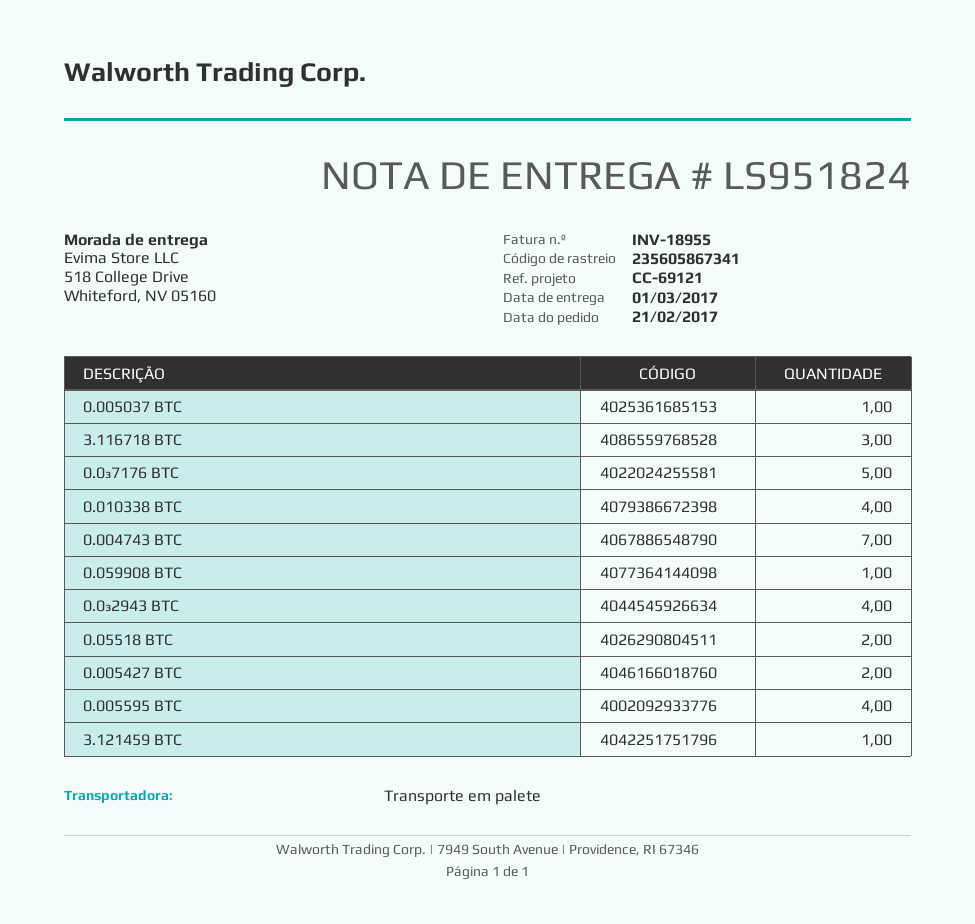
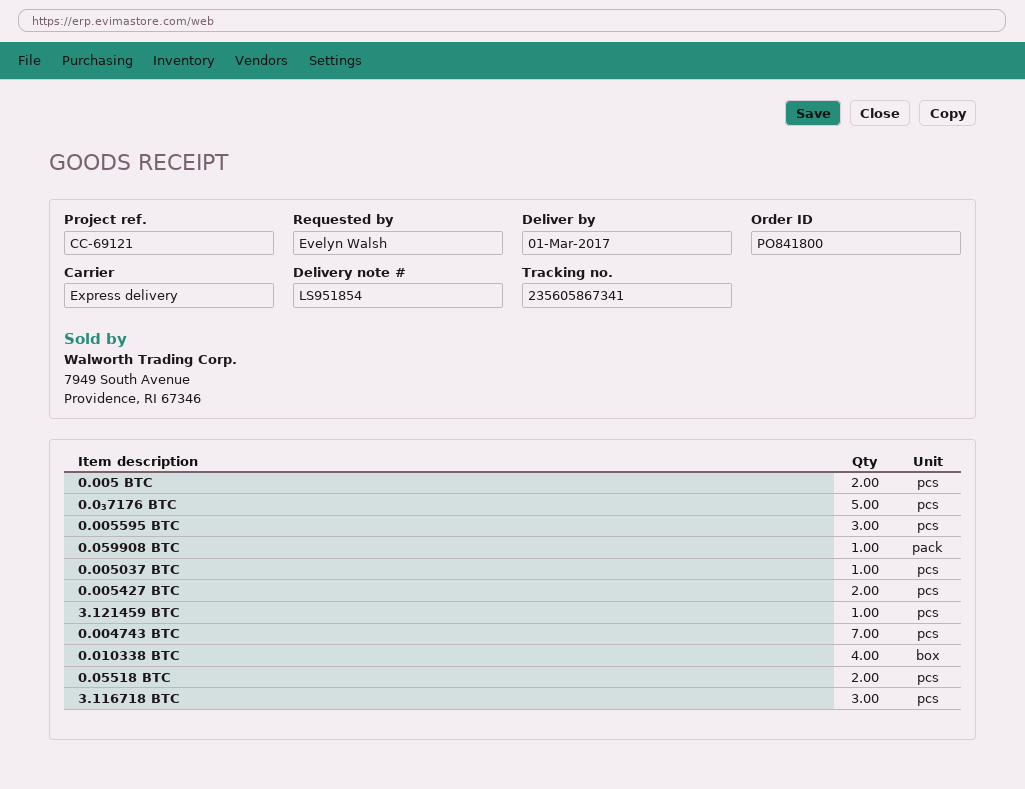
delivery note number: LS951824 -> LS951854
shipping method: pallet freight -> express
0.0₃2943 BTC: 4 -> none
0.005595 BTC: 4 -> 3
0.005 BTC: none -> 2

